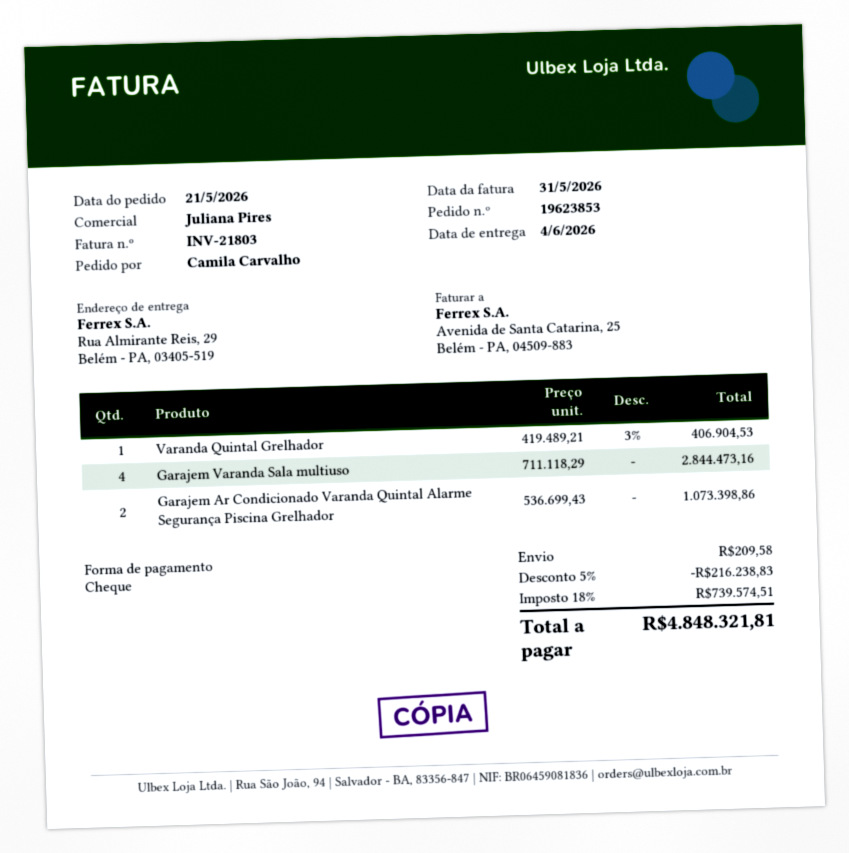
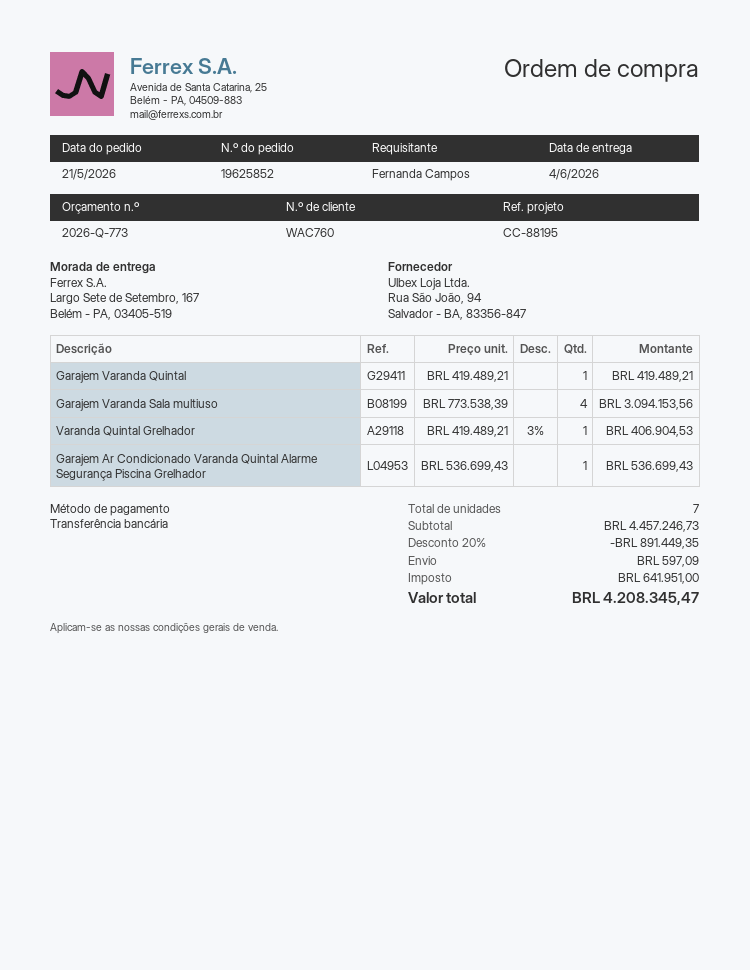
order number: 19623853 -> 19625852
ordered by: Camila Carvalho -> Fernanda Campos
payment method: cheque -> bank transfer
ship to: Rua Almirante Reis, 29, Belém - PA, 03405-519 -> Largo Sete de Setembro, 167, Belém - PA, 03405-519
Garajem Varanda Sala multiuso: 4 x 711118.29 = 2844473.16 -> 4 x 773538.39 = 3094153.56
Garajem Ar Condicionado Varanda Quintal Alarme Segurança Piscina Grelhador: 2 x 536699.43 = 1073398.86 -> 1 x 536699.43 = 536699.43
Garajem Varanda Quintal: none -> 1 x 419489.21 = 419489.21
discount: 5% = 216238.83 -> 20% = 891449.35
shipping: 209.58 -> 597.09
tax: 739574.51 -> 641951.00
total: 4848321.81 -> 4208345.47

